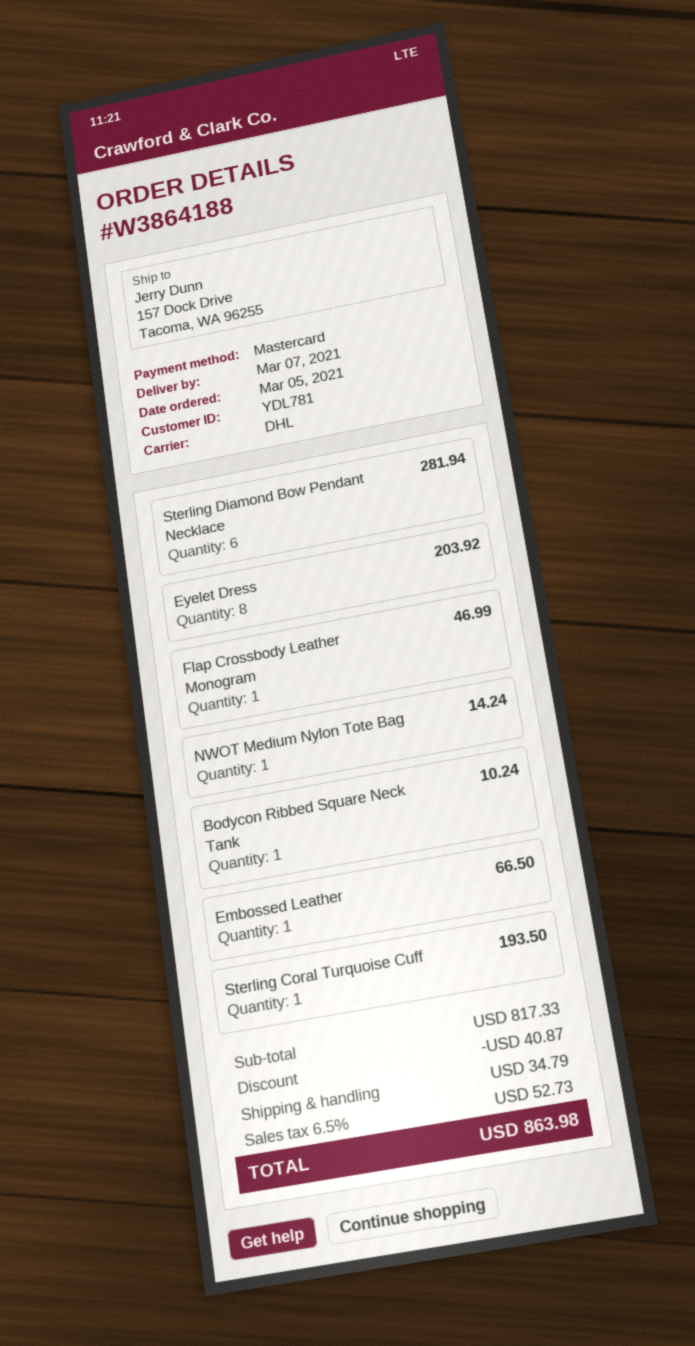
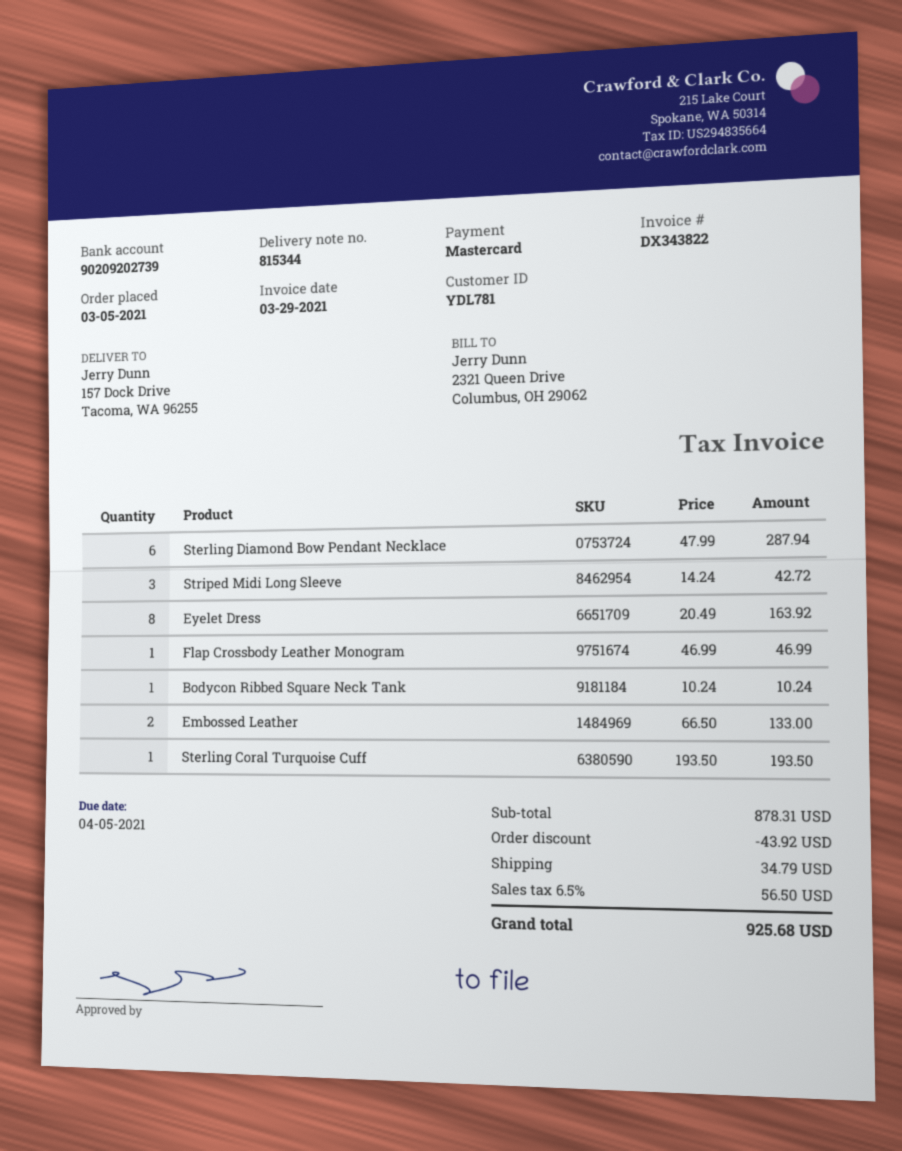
Sterling Diamond Bow Pendant Necklace: 6 for 281.94 -> 6 for 287.94
Eyelet Dress: 8 for 203.92 -> 8 for 163.92
NWOT Medium Nylon Tote Bag: 1 for 14.24 -> none
Embossed Leather: 1 for 66.50 -> 2 for 133.00
Striped Midi Long Sleeve: none -> 3 for 42.72
subtotal: 817.33 -> 878.31
discount: 40.87 -> 43.92
tax: 6.5% = 52.73 -> 6.5% = 56.50
total: 863.98 -> 925.68

